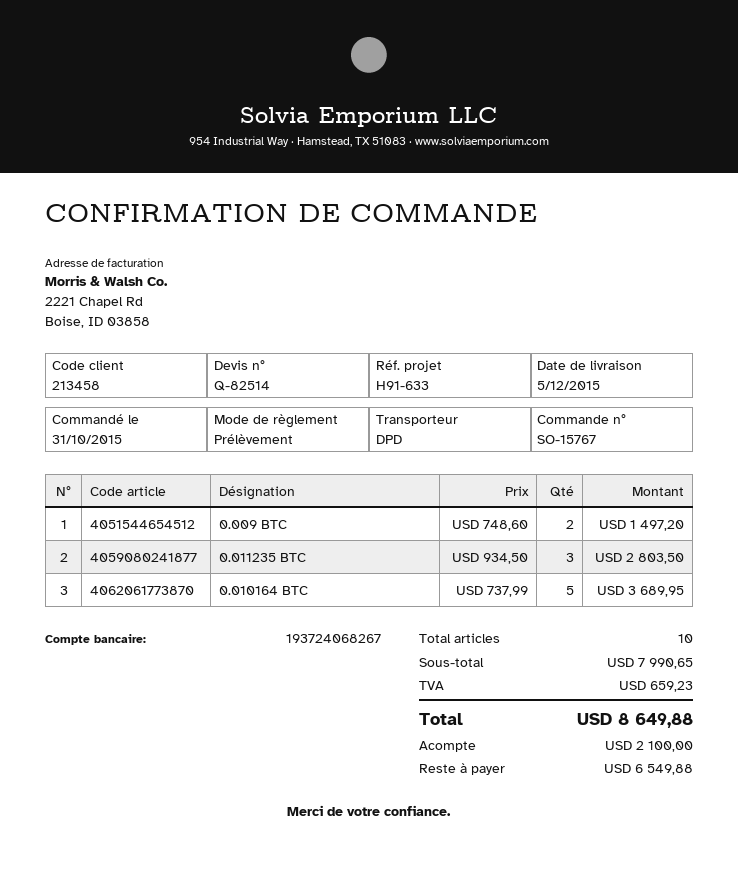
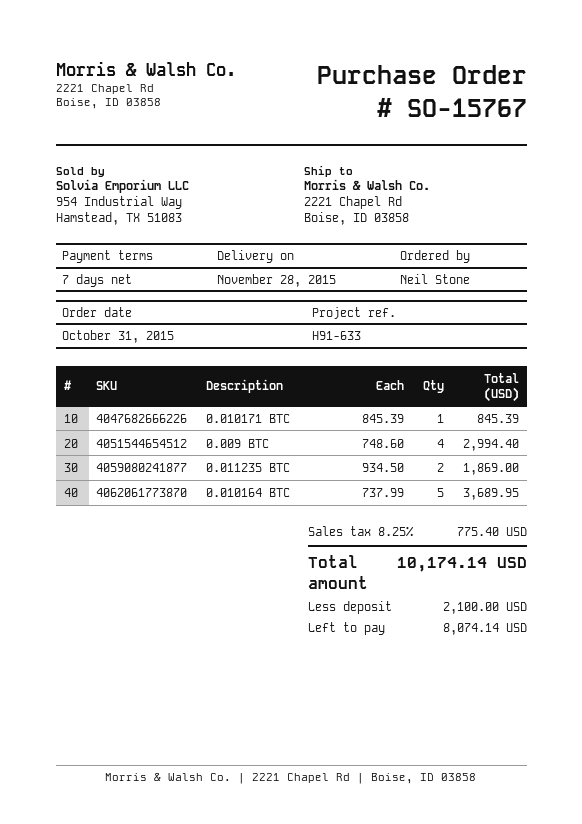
delivery date: 2015-12-05 -> 2015-11-28
0.009 BTC: 2 x 748.60 = 1497.20 -> 4 x 748.60 = 2994.40
0.011235 BTC: 3 x 934.50 = 2803.50 -> 2 x 934.50 = 1869.00
0.010171 BTC: none -> 1 x 845.39 = 845.39
tax: 659.23 -> 775.40
total: 8649.88 -> 10174.14
balance: 6549.88 -> 8074.14

